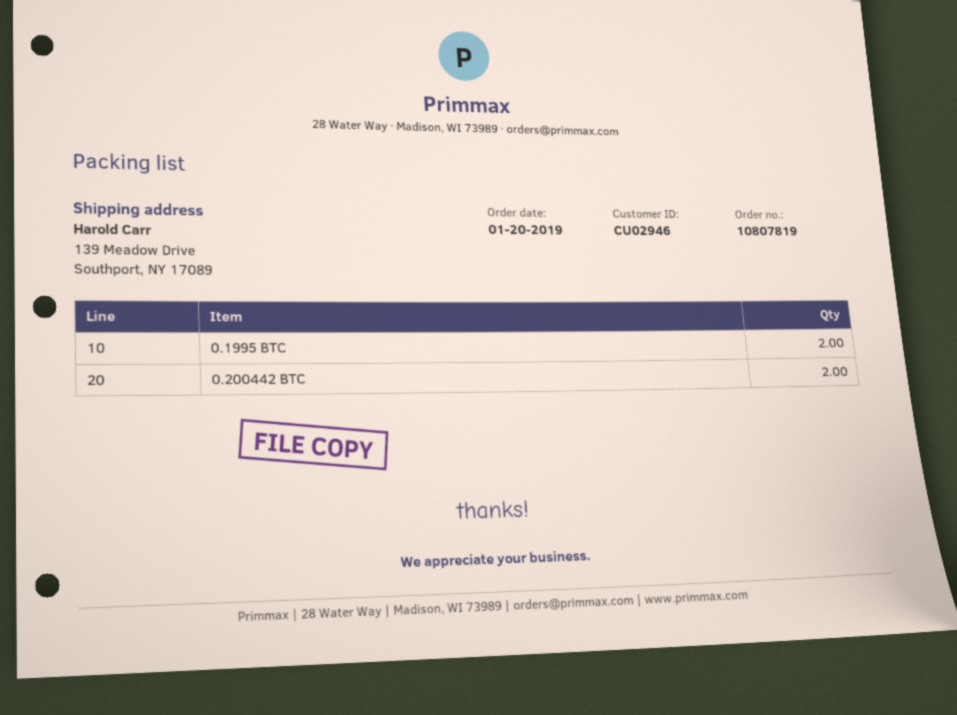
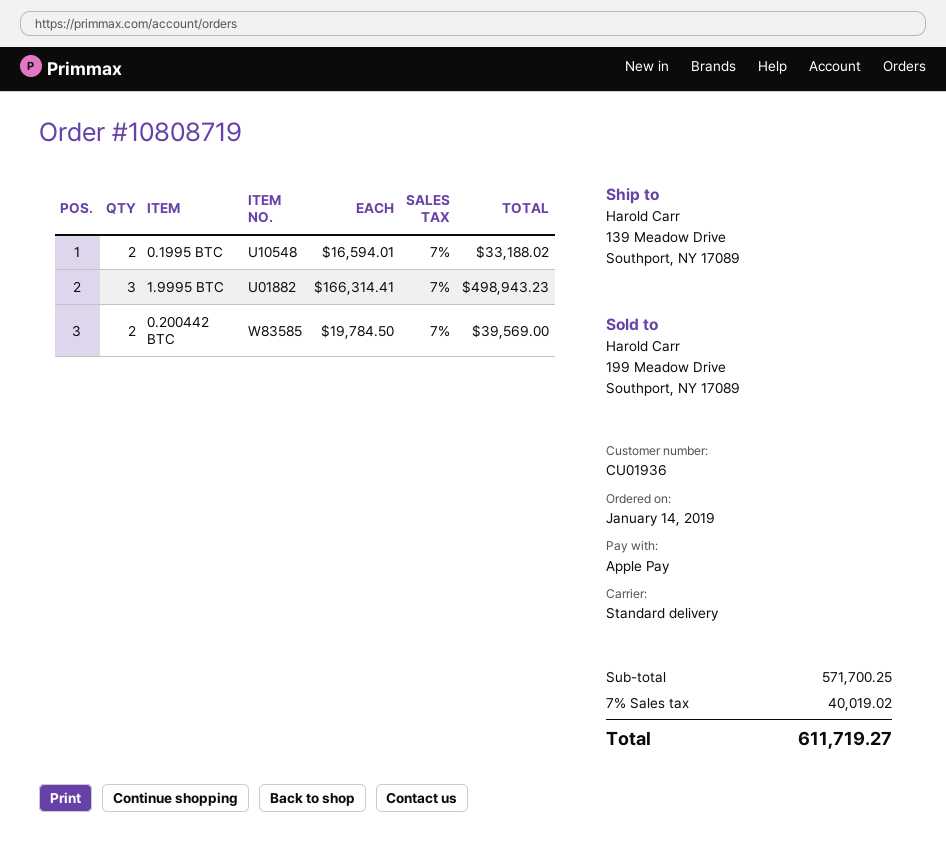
order number: 10807819 -> 10808719
order date: 2019-01-20 -> 2019-01-14
customer number: CU02946 -> CU01936
1.9995 BTC: none -> 3

